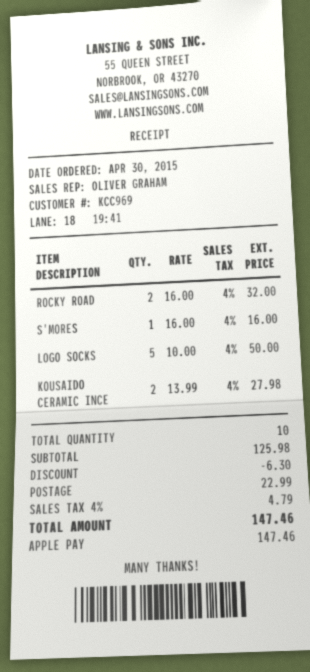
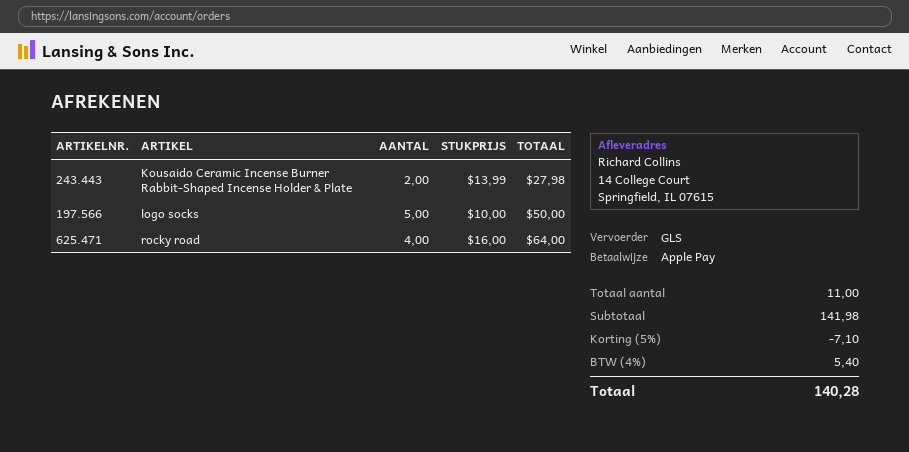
ROCKY ROAD: 2 x 16.00 = 32.00 -> 4 x 16.00 = 64.00
S'MORES: 1 x 16.00 = 16.00 -> none
total quantity: 10 -> 11
subtotal: 125.98 -> 141.98
discount: 6.30 -> 7.10
shipping: 22.99 -> none
tax: 4% = 4.79 -> 4% = 5.40
total: 147.46 -> 140.28

